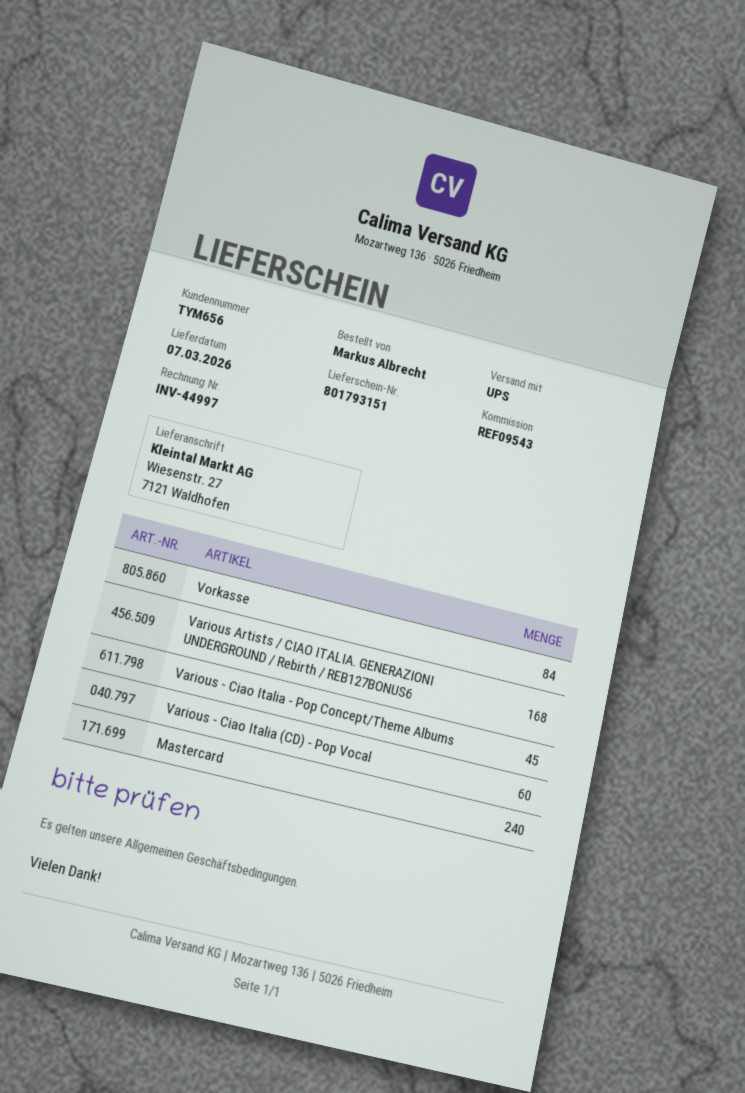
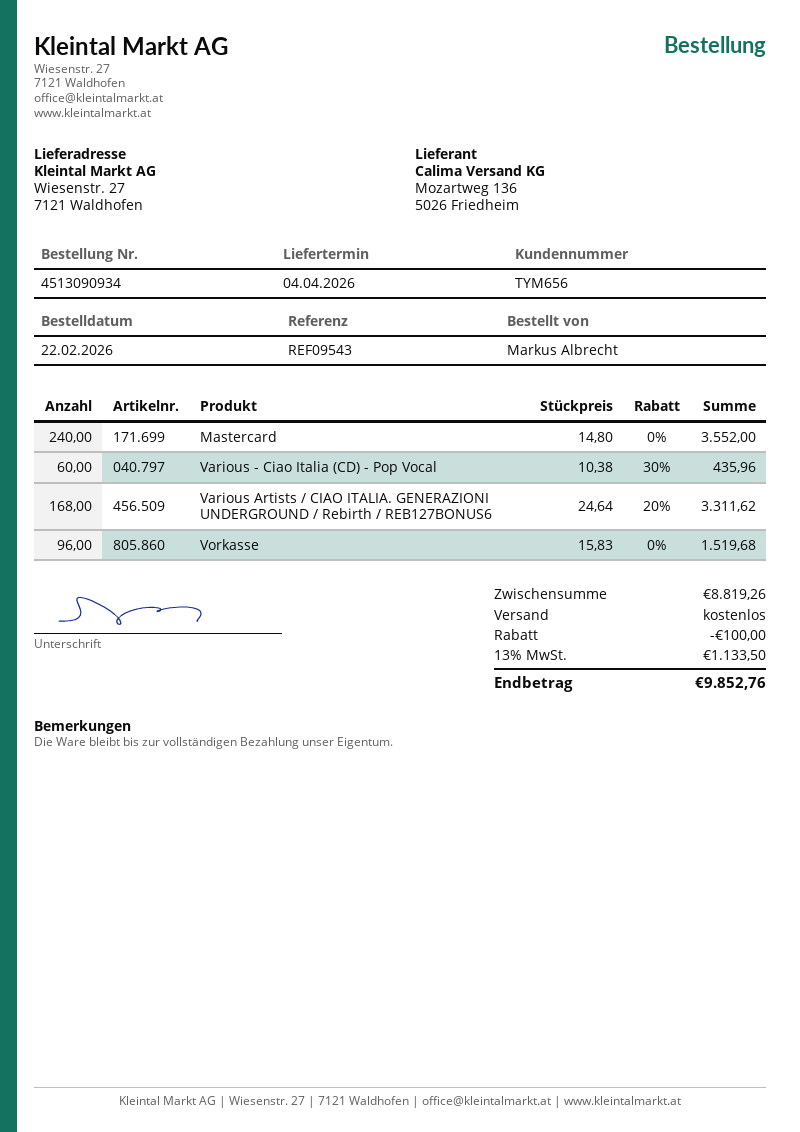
delivery date: 2026-03-07 -> 2026-04-04
Vorkasse: 84 -> 96
Various - Ciao Italia - Pop Concept/Theme Albums: 45 -> none

